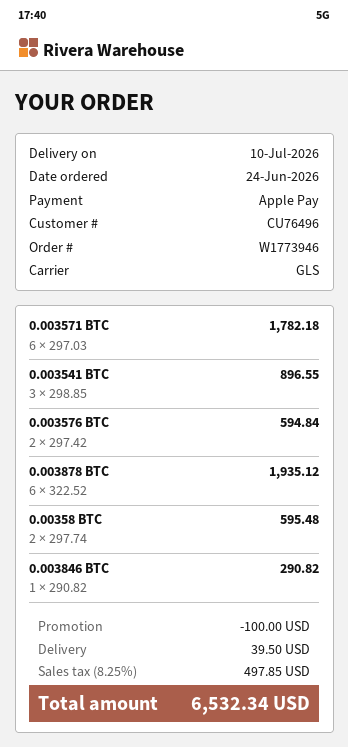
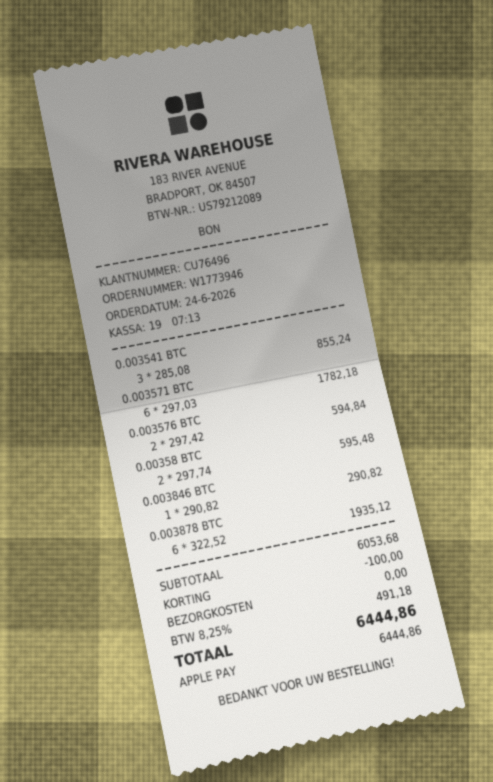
0.003541 BTC: 3 x 298.85 = 896.55 -> 3 x 285.08 = 855.24
shipping: 39.50 -> 0.00
tax: 8.25% = 497.85 -> 8.25% = 491.18
total: 6532.34 -> 6444.86

